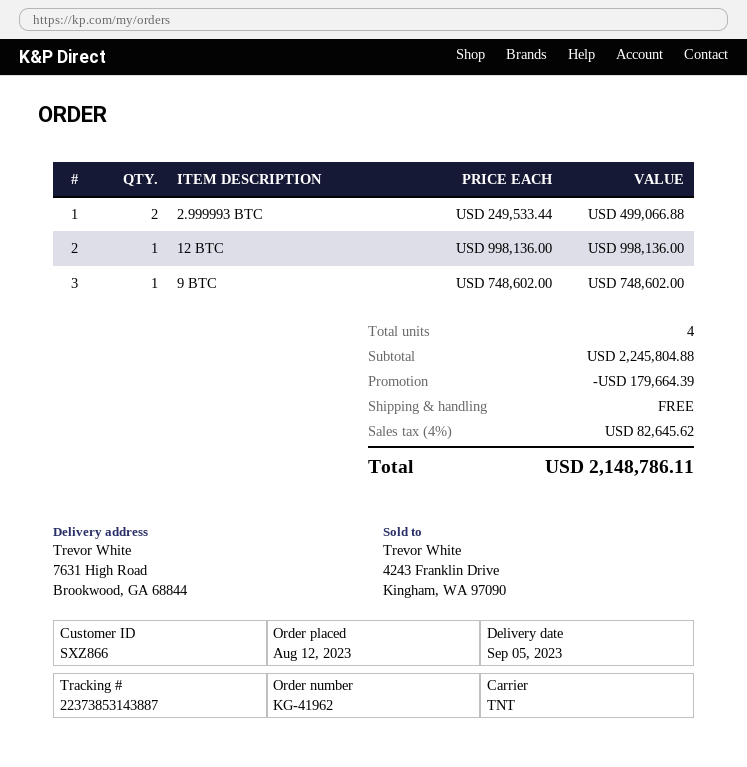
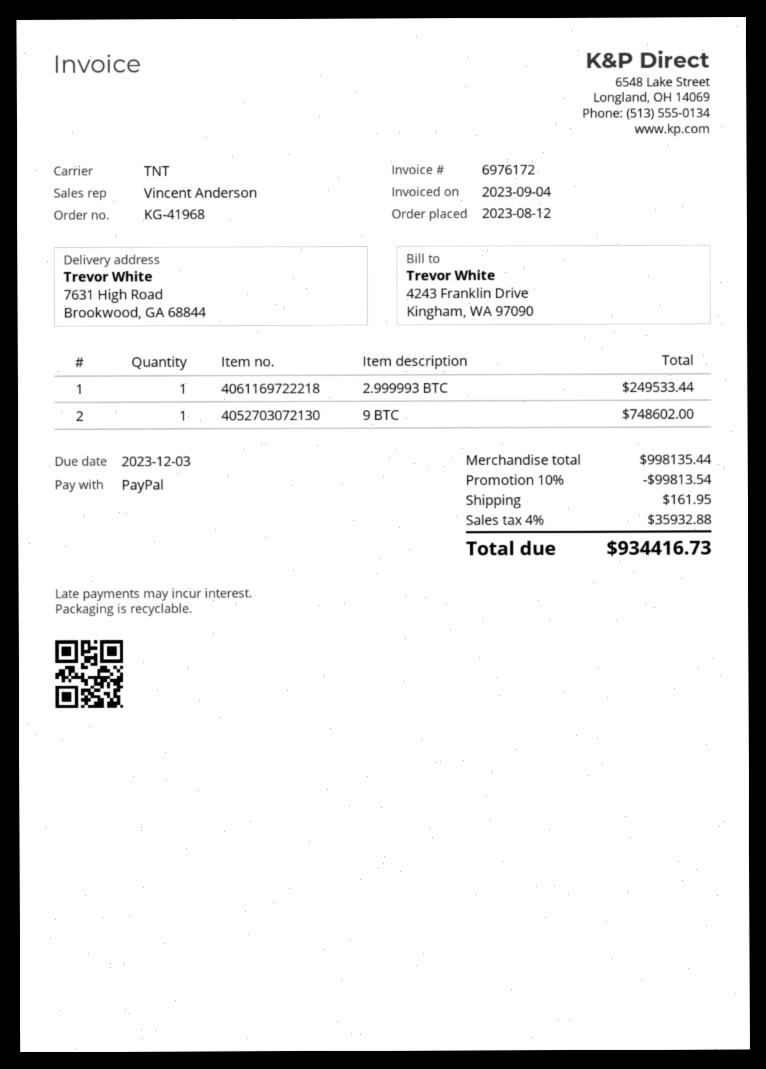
order number: KG-41962 -> KG-41968
2.999993 BTC: 2 for 499066.88 -> 1 for 249533.44
12 BTC: 1 for 998136.00 -> none
subtotal: 2245804.88 -> 998135.44
discount: 179664.39 -> 99813.54
shipping: 0.00 -> 161.95
tax: 4% = 82645.62 -> 4% = 35932.88
total: 2148786.11 -> 934416.73

